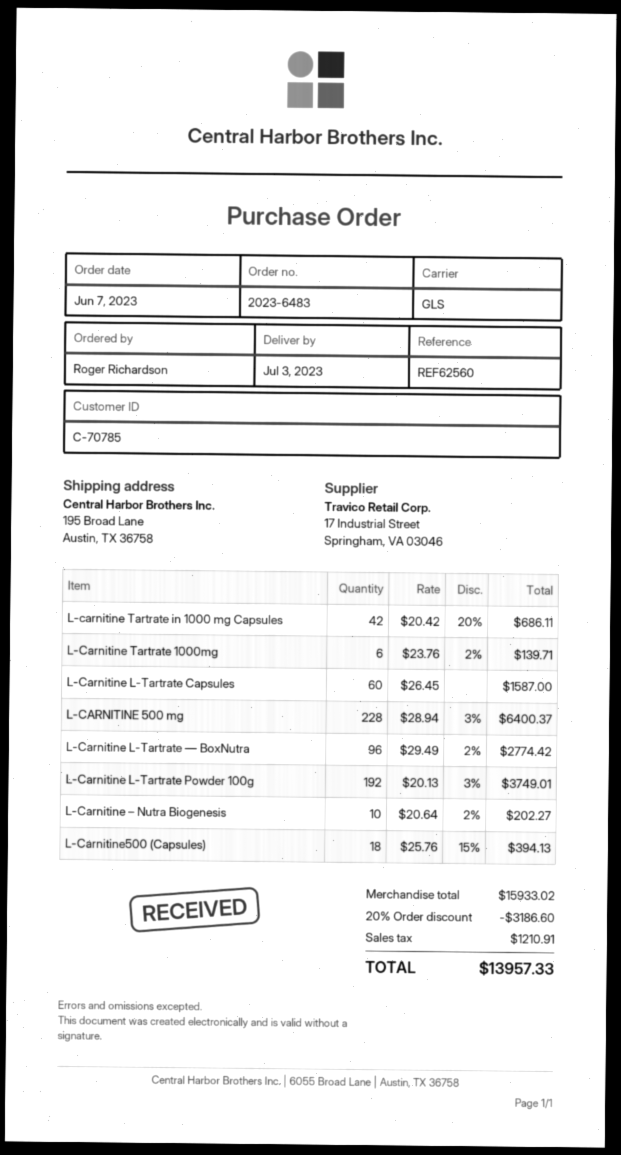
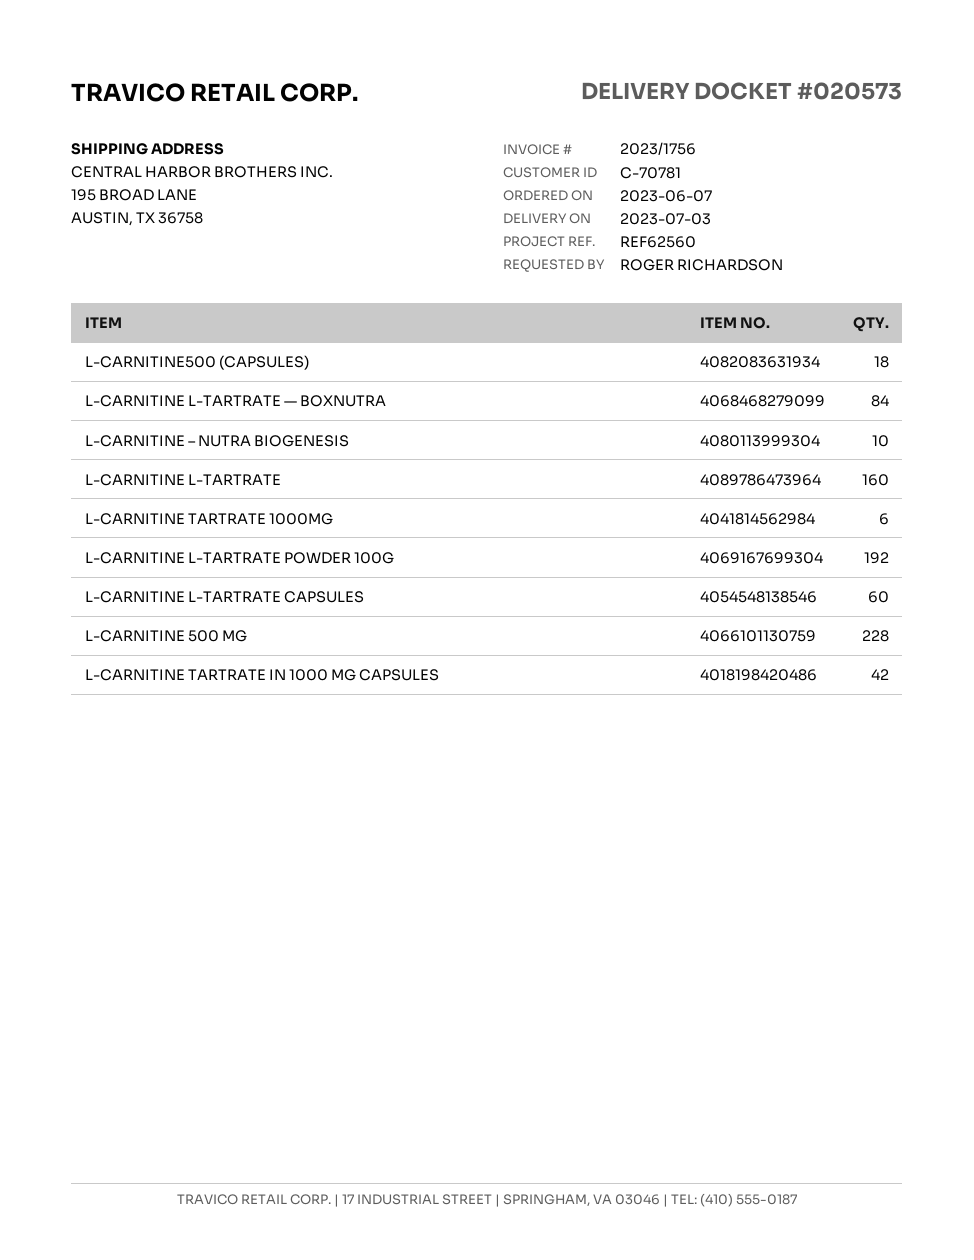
customer number: C-70785 -> C-70781
L-Carnitine L-Tartrate — BoxNutra: 96 -> 84
L-CARNITINE L-TARTRATE: none -> 160

